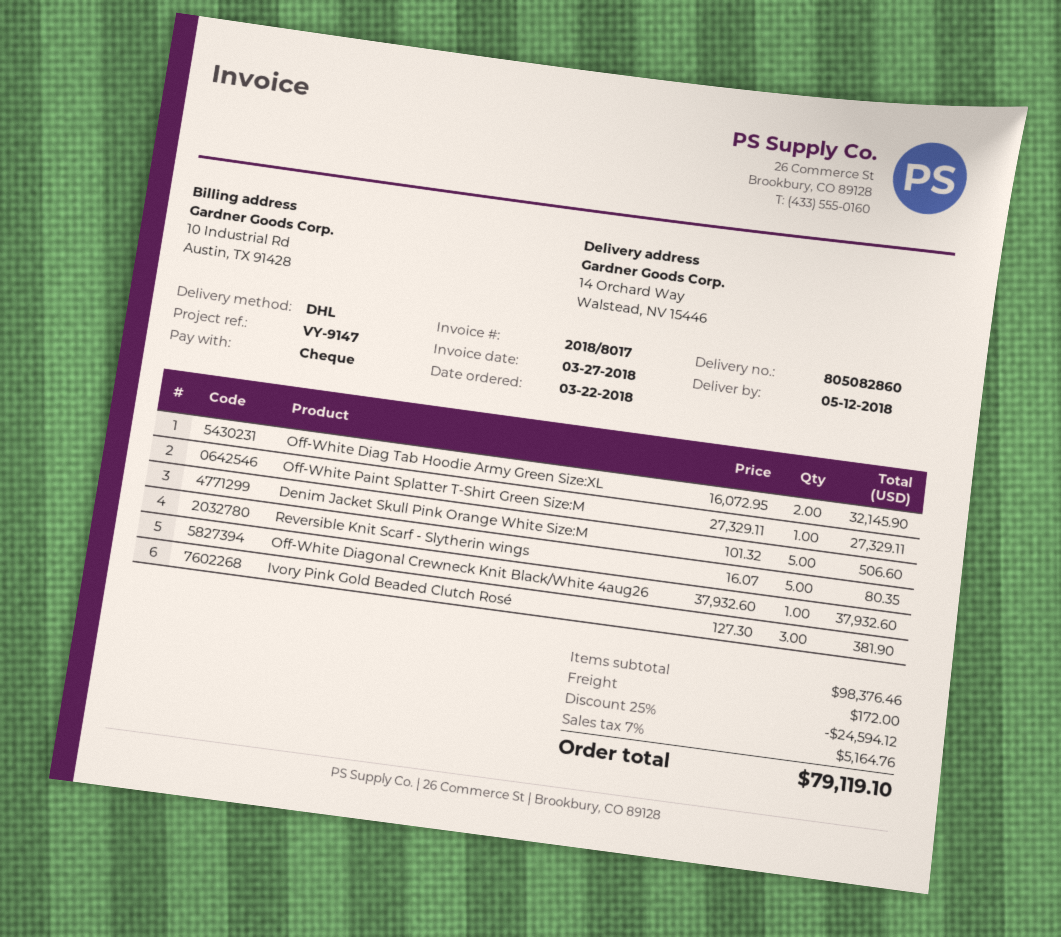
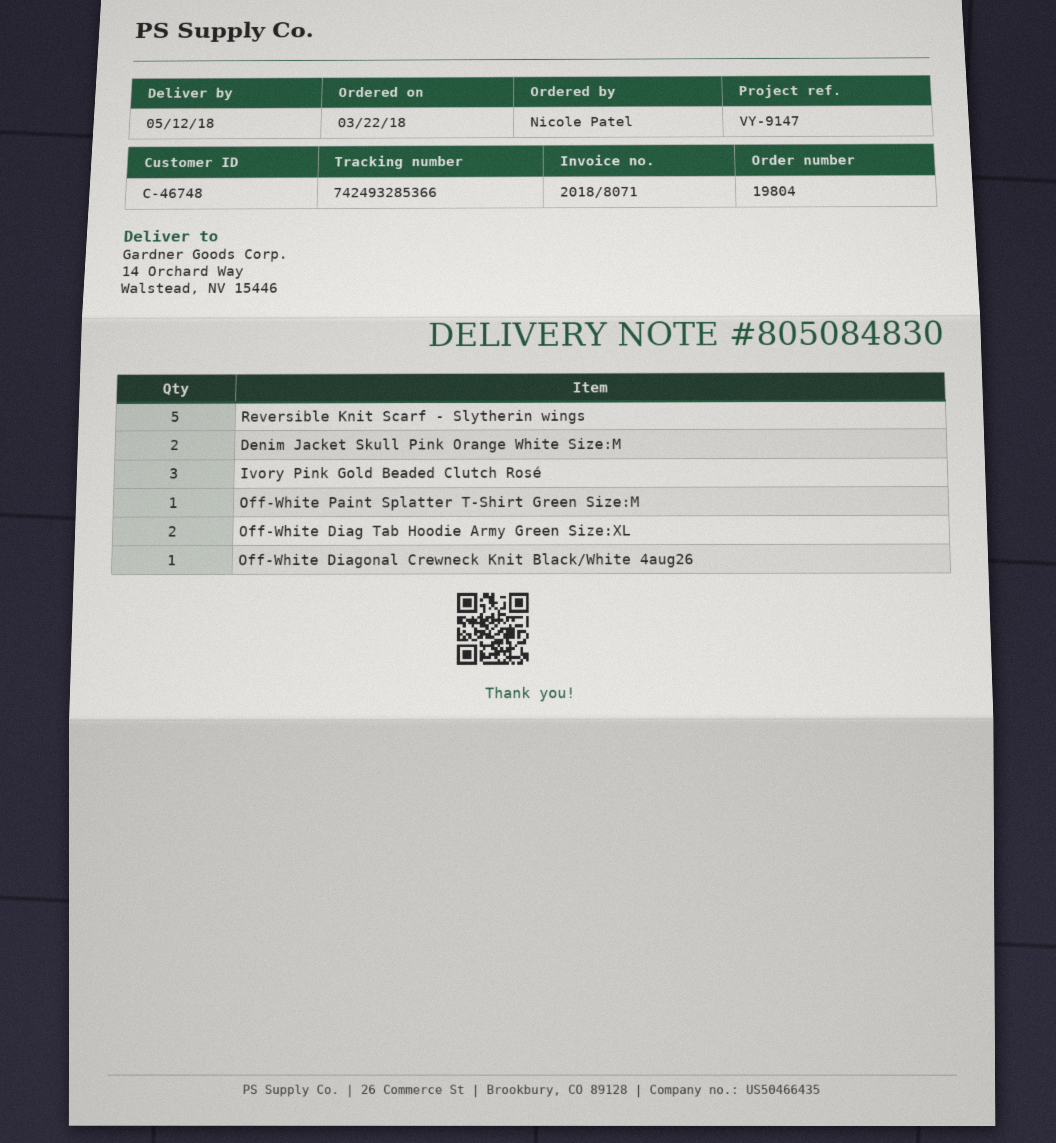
delivery note number: 805082860 -> 805084830
invoice number: 2018/8017 -> 2018/8071
Denim Jacket Skull Pink Orange White Size:M: 5 -> 2

